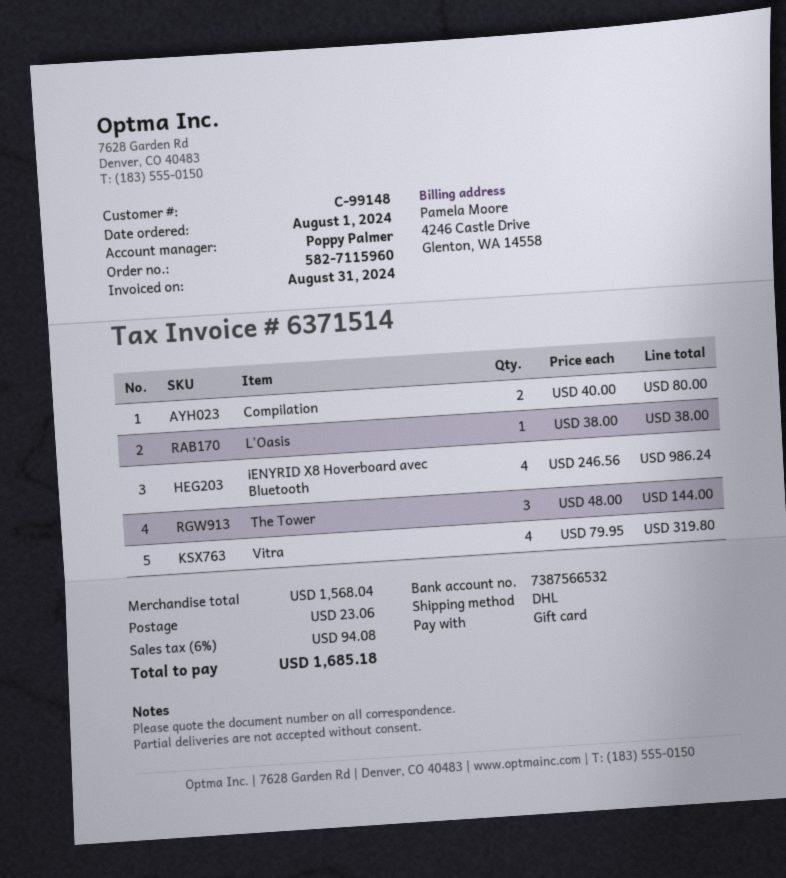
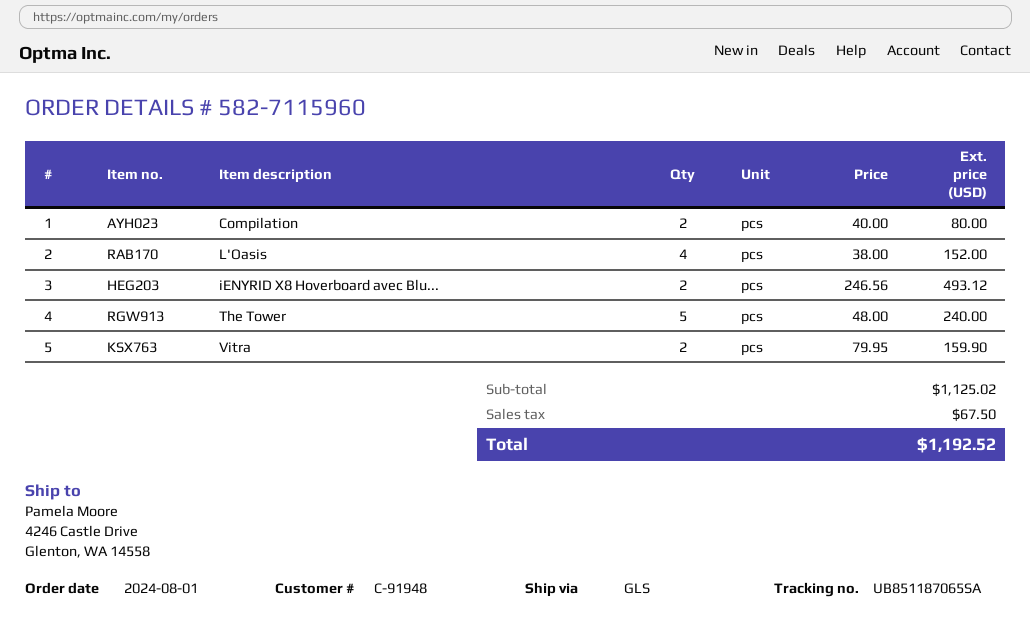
customer number: C-99148 -> C-91948
shipping method: DHL -> GLS
L'Oasis: 1 x 38.00 = 38.00 -> 4 x 38.00 = 152.00
iENYRID X8 Hoverboard avec Bluetooth: 4 x 246.56 = 986.24 -> 2 x 246.56 = 493.12
The Tower: 3 x 48.00 = 144.00 -> 5 x 48.00 = 240.00
Vitra: 4 x 79.95 = 319.80 -> 2 x 79.95 = 159.90
subtotal: 1568.04 -> 1125.02
shipping: 23.06 -> none
tax: 94.08 -> 67.50
total: 1685.18 -> 1192.52

